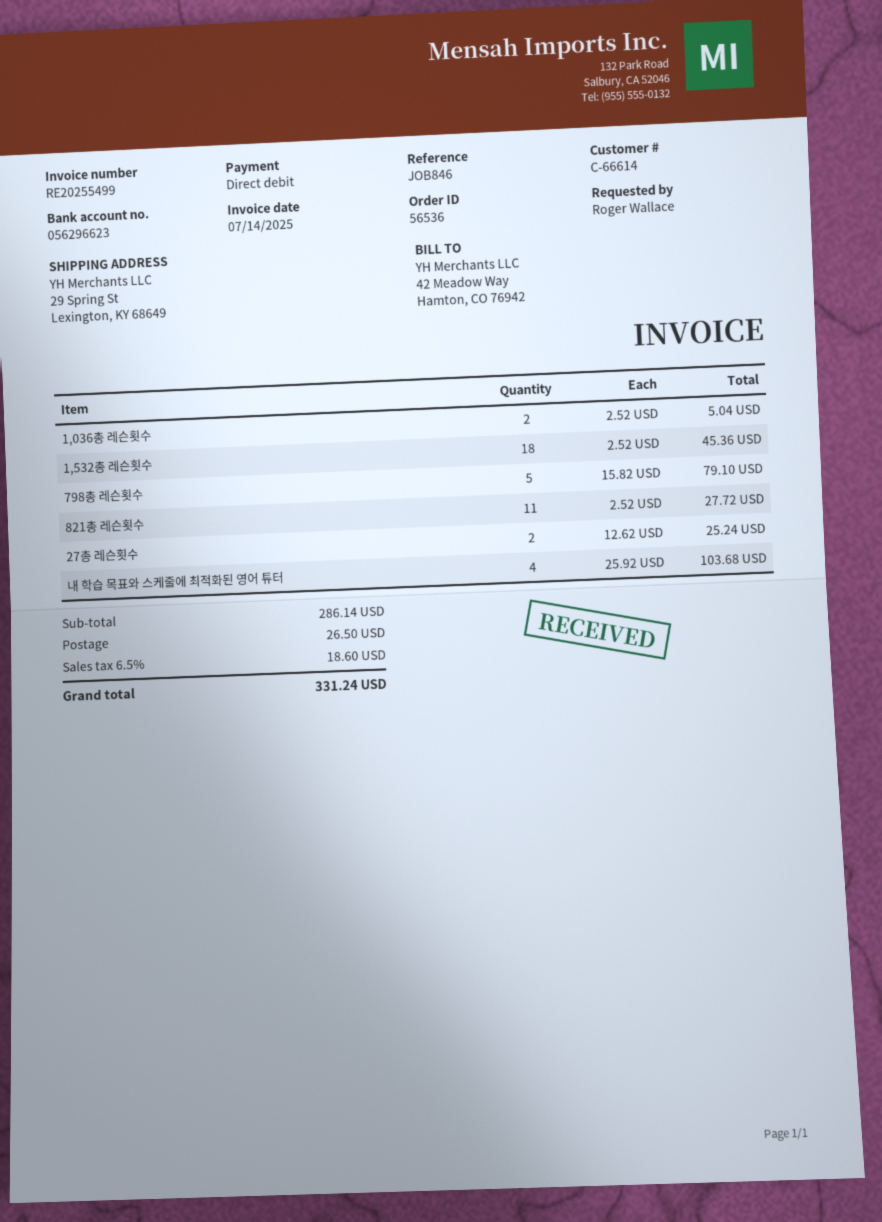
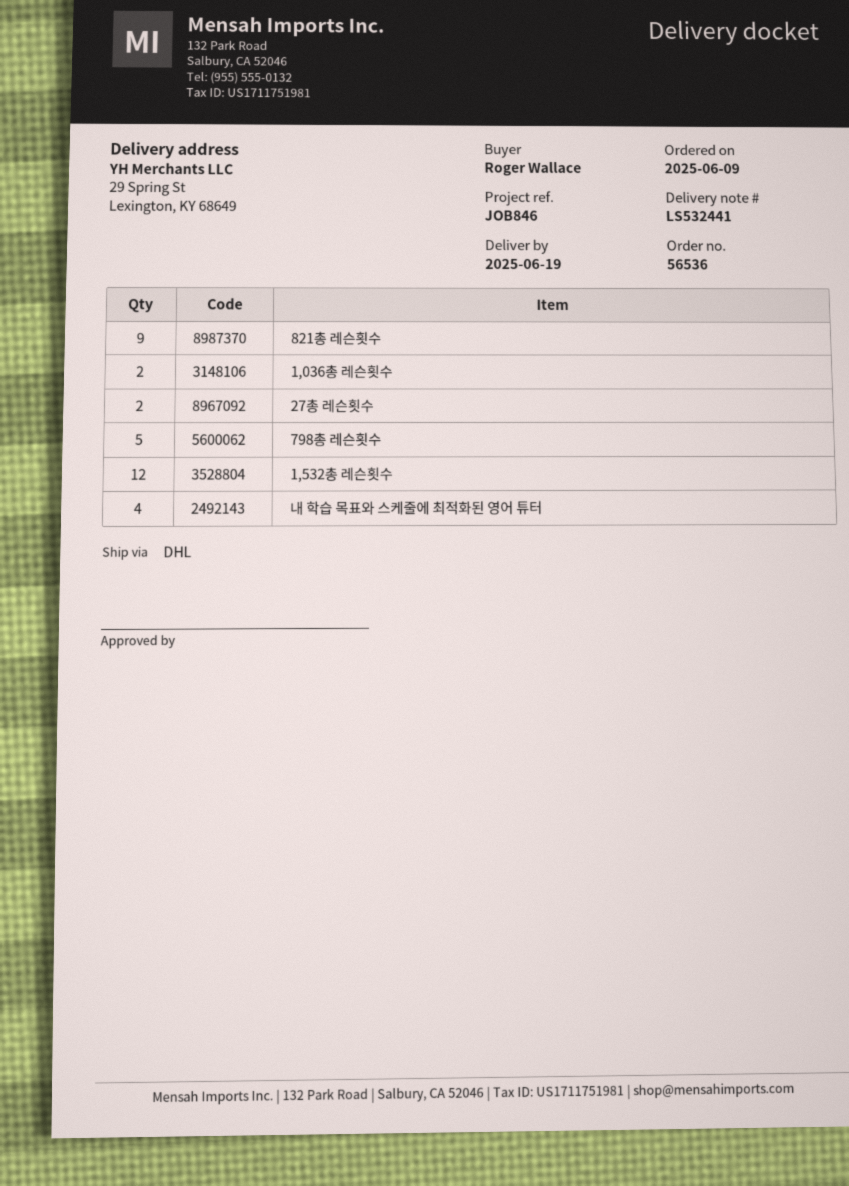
1,532총 레슨횟수: 18 -> 12
821총 레슨횟수: 11 -> 9

